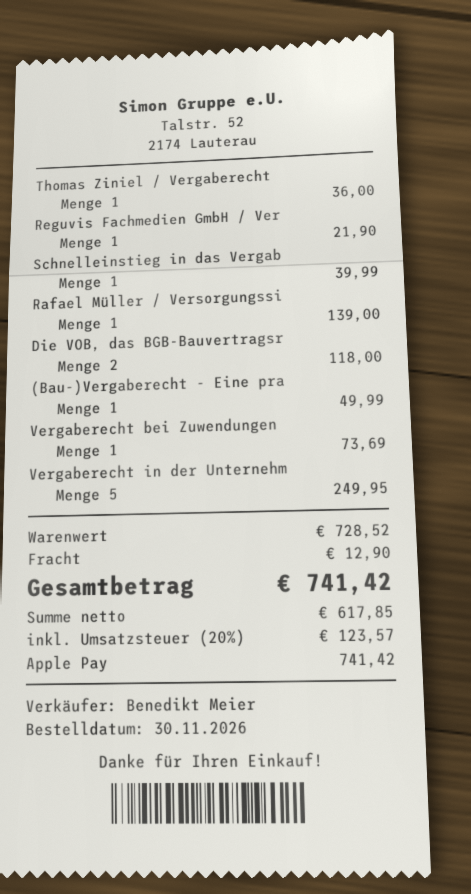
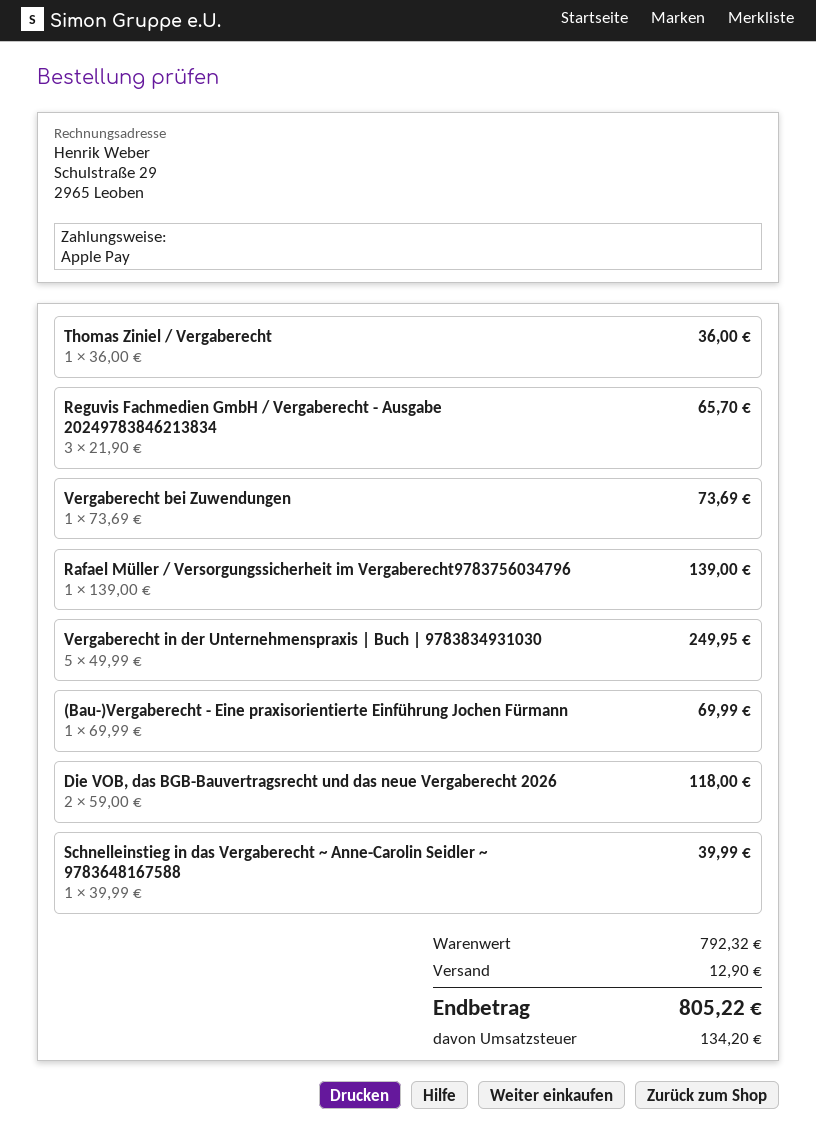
Reguvis Fachmedien GmbH / Ver: 1 for 21.90 -> 3 for 65.70
(Bau-)Vergaberecht - Eine pra: 1 for 49.99 -> 1 for 69.99
subtotal: 728.52 -> 792.32
tax: 123.57 -> 134.20
total: 741.42 -> 805.22

